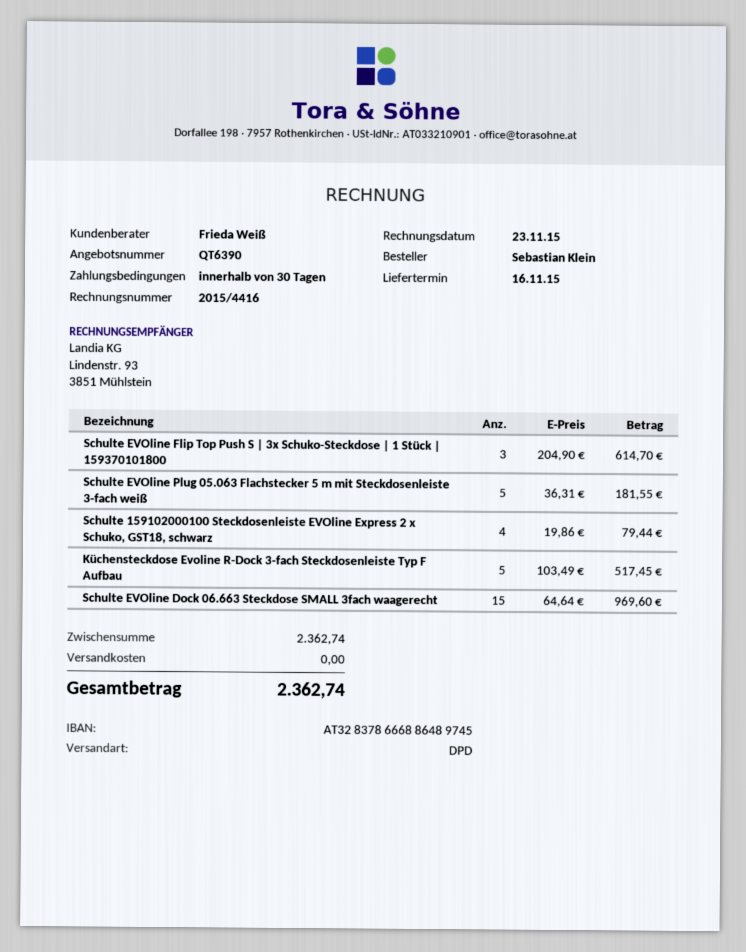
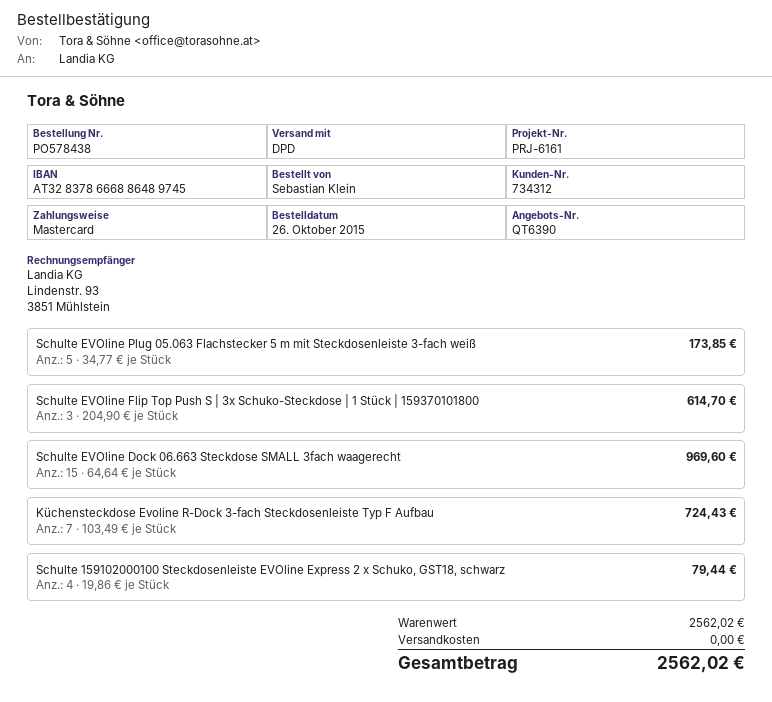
Schulte EVOline Plug 05.063 Flachstecker 5 m mit Steckdosenleiste 3-fach weiß: 5 x 36.31 = 181.55 -> 5 x 34.77 = 173.85
Küchensteckdose Evoline R-Dock 3-fach Steckdosenleiste Typ F Aufbau: 5 x 103.49 = 517.45 -> 7 x 103.49 = 724.43
subtotal: 2362.74 -> 2562.02
total: 2362.74 -> 2562.02

